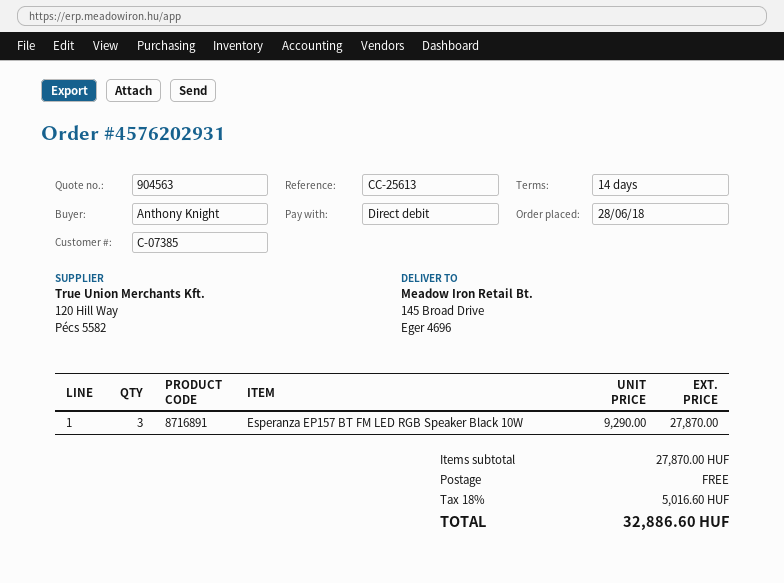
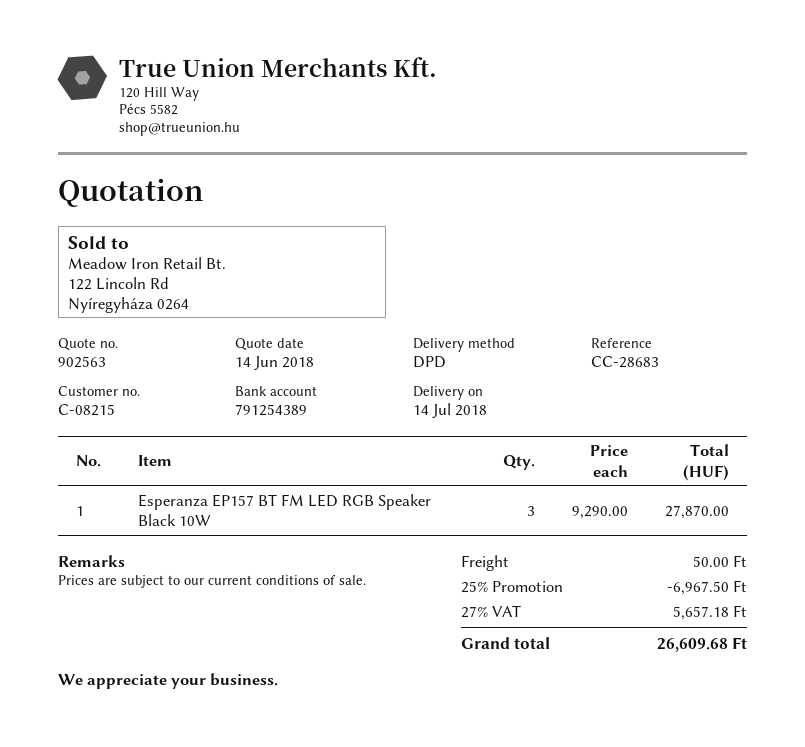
quote number: 904563 -> 902563
customer number: C-07385 -> C-08215
reference: CC-25613 -> CC-28683
discount: none -> 25% = 6967.50
shipping: 0.00 -> 50.00
tax: 18% = 5016.60 -> 27% = 5657.18
total: 32886.60 -> 26609.68

